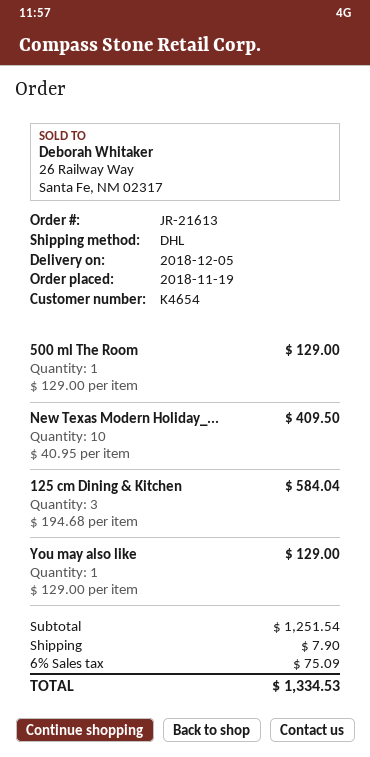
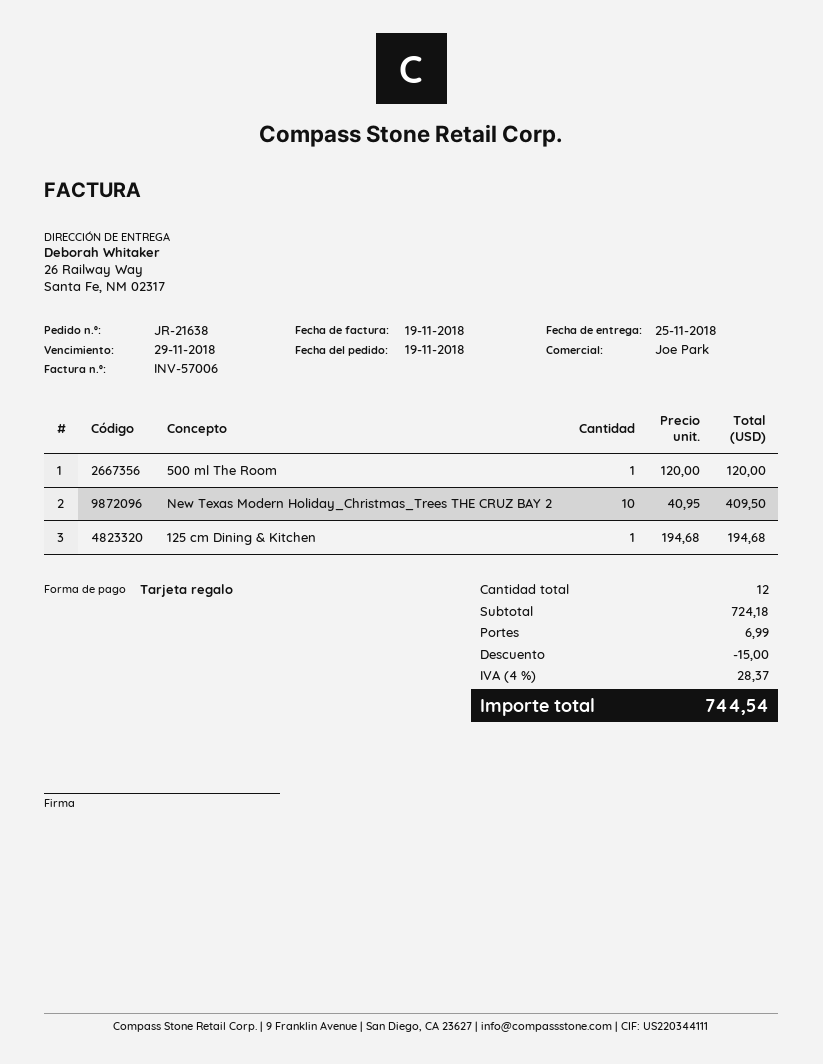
order number: JR-21613 -> JR-21638
delivery date: 2018-12-05 -> 2018-11-25
500 ml The Room: 1 x 129.00 = 129.00 -> 1 x 120.00 = 120.00
125 cm Dining & Kitchen: 3 x 194.68 = 584.04 -> 1 x 194.68 = 194.68
You may also like: 1 x 129.00 = 129.00 -> none
subtotal: 1251.54 -> 724.18
discount: none -> 15.00
shipping: 7.90 -> 6.99
tax: 6% = 75.09 -> 4% = 28.37
total: 1334.53 -> 744.54

